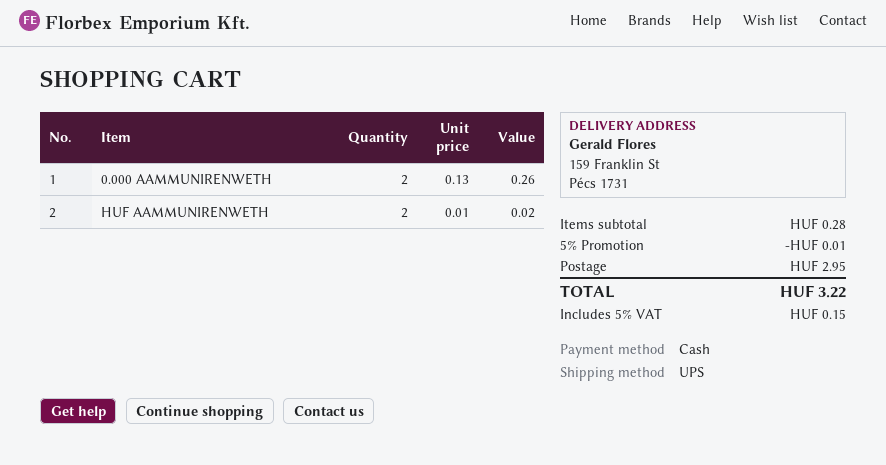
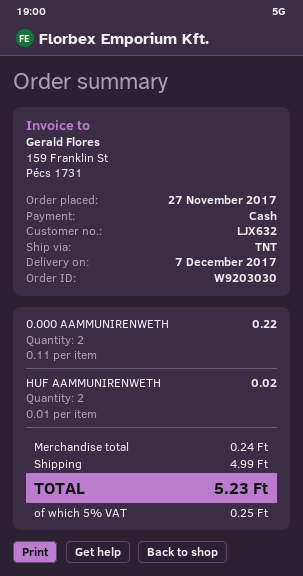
shipping method: UPS -> TNT
0.000 AAMMUNIRENWETH: 2 x 0.13 = 0.26 -> 2 x 0.11 = 0.22
subtotal: 0.28 -> 0.24
discount: 5% = 0.01 -> none
shipping: 2.95 -> 4.99
tax: 5% = 0.15 -> 5% = 0.25
total: 3.22 -> 5.23

